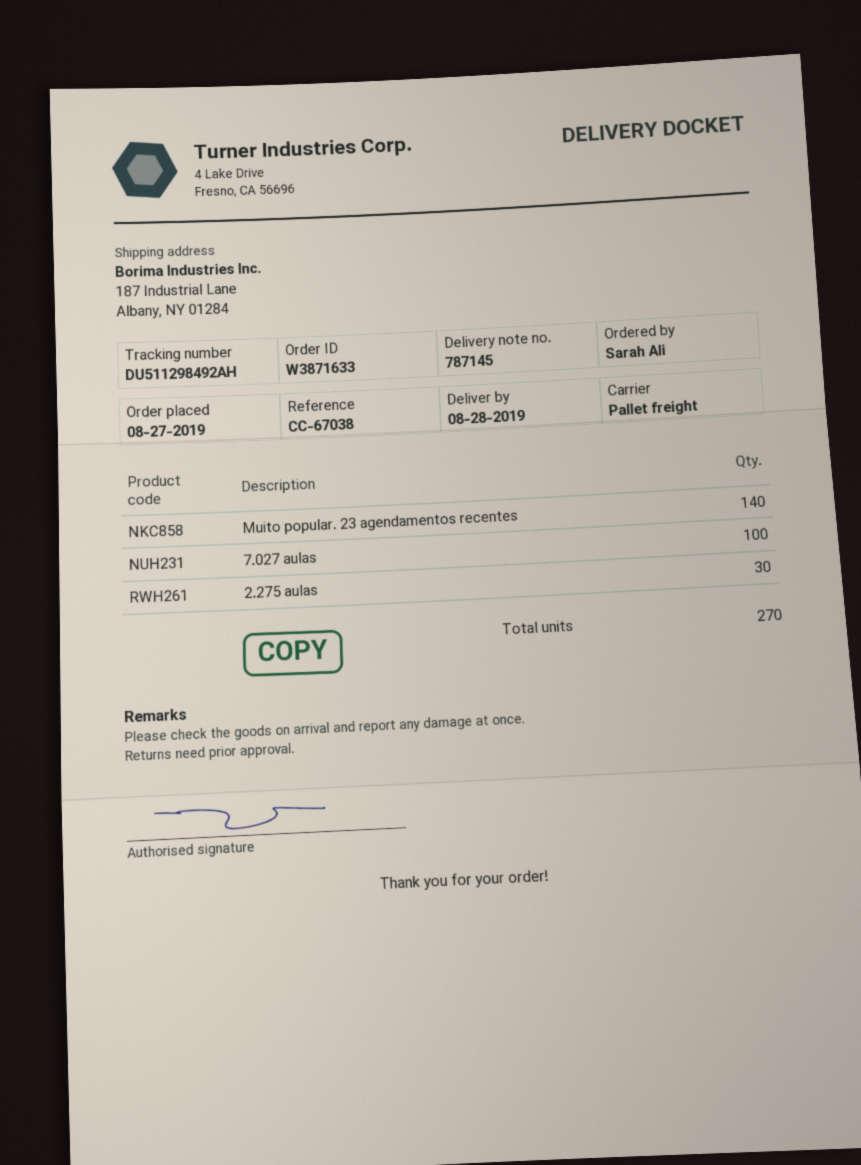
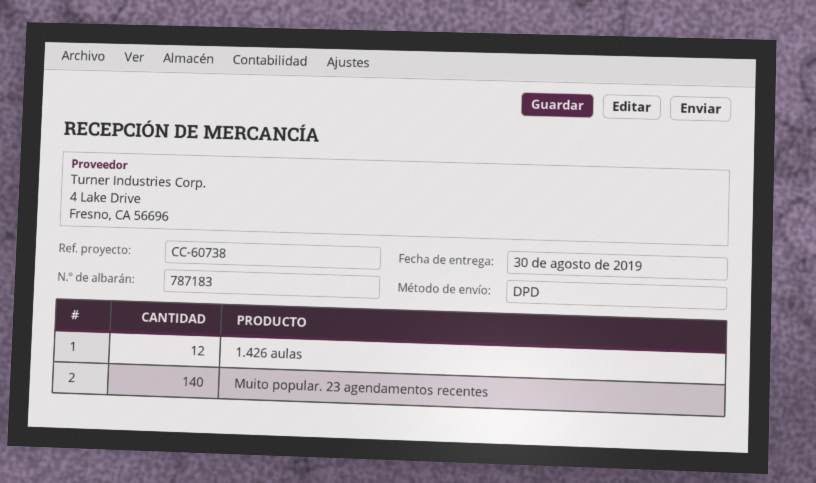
delivery note number: 787145 -> 787183
delivery date: 2019-08-28 -> 2019-08-30
reference: CC-67038 -> CC-60738
shipping method: pallet freight -> DPD
7.027 aulas: 100 -> none
2.275 aulas: 30 -> none
1.426 aulas: none -> 12

